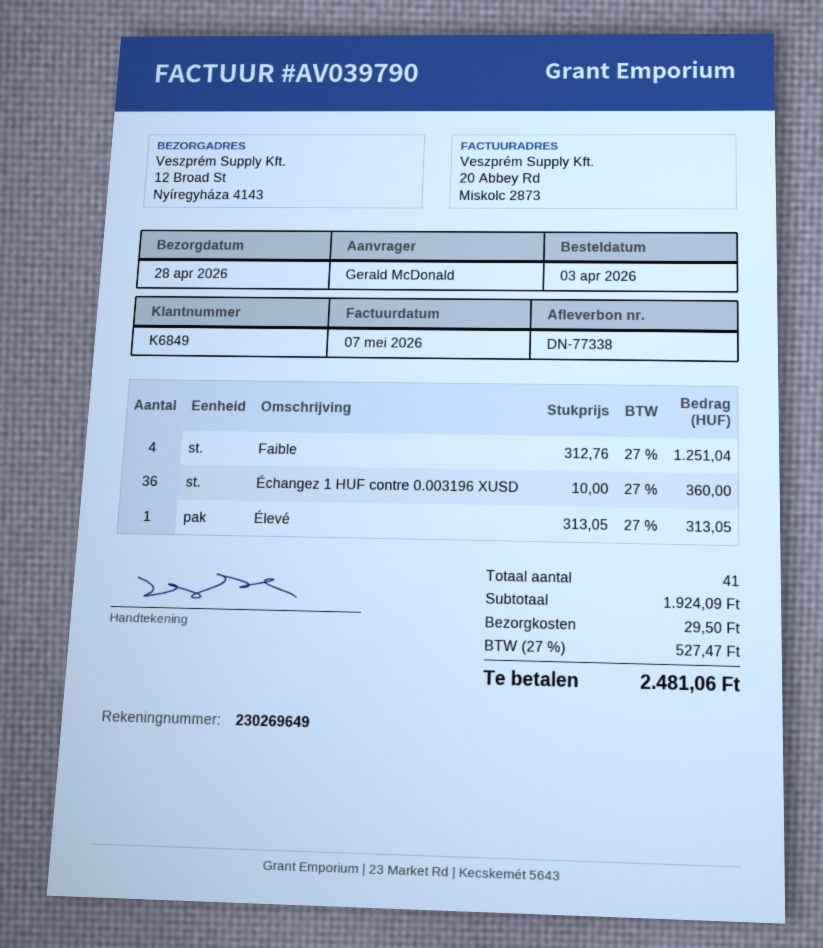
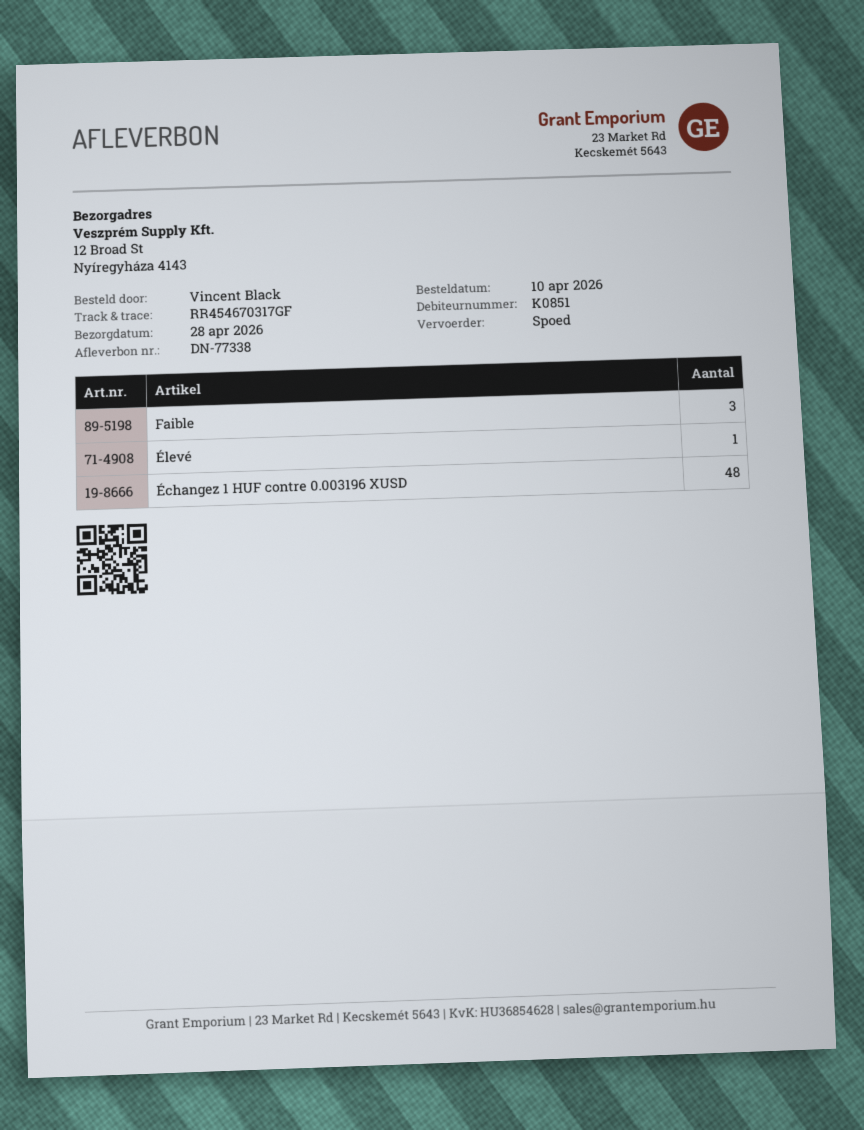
order date: 2026-04-03 -> 2026-04-10
customer number: K6849 -> K0851
ordered by: Gerald McDonald -> Vincent Black
Faible: 4 -> 3
Échangez 1 HUF contre 0.003196 XUSD: 36 -> 48

